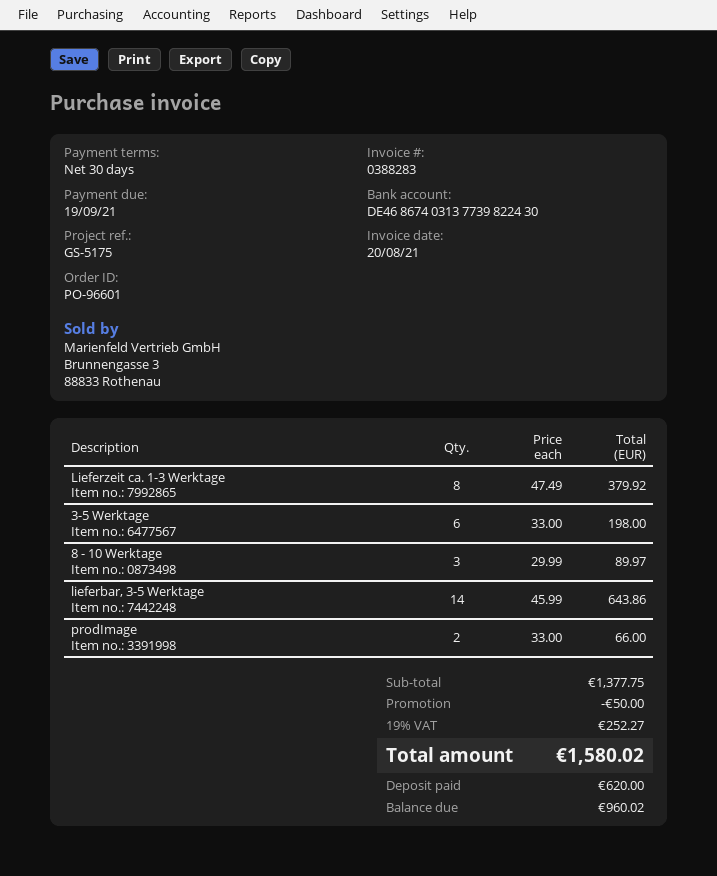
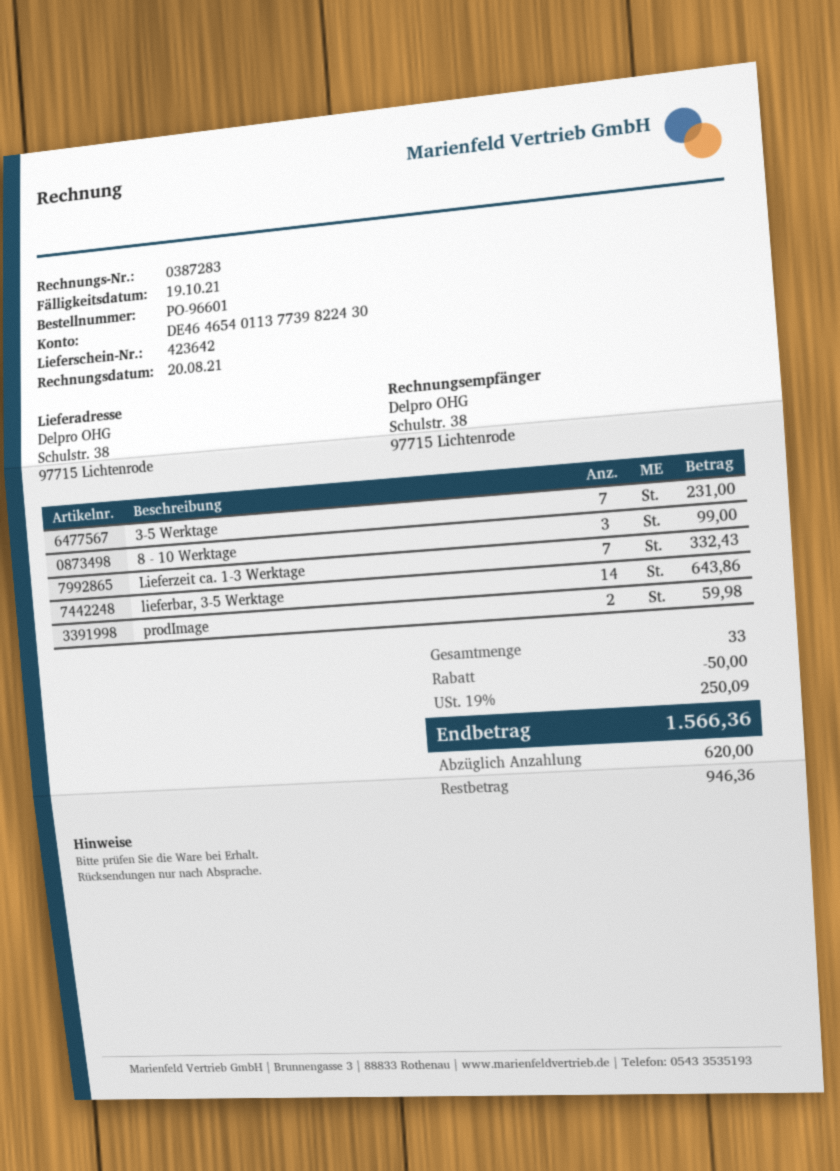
invoice number: 0388283 -> 0387283
due date: 2021-09-19 -> 2021-10-19
bank account: DE46867403137739822430 -> DE46465401137739822430
Lieferzeit ca. 1-3 Werktage: 8 for 379.92 -> 7 for 332.43
3-5 Werktage: 6 for 198.00 -> 7 for 231.00
8 - 10 Werktage: 3 for 89.97 -> 3 for 99.00
prodImage: 2 for 66.00 -> 2 for 59.98
tax: 19% = 252.27 -> 19% = 250.09
total: 1580.02 -> 1566.36
balance: 960.02 -> 946.36

